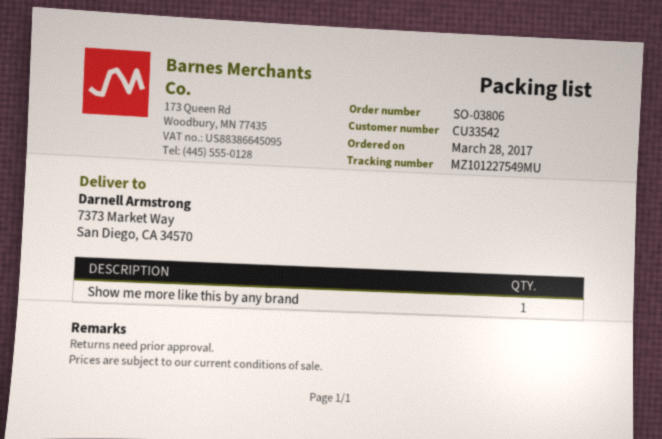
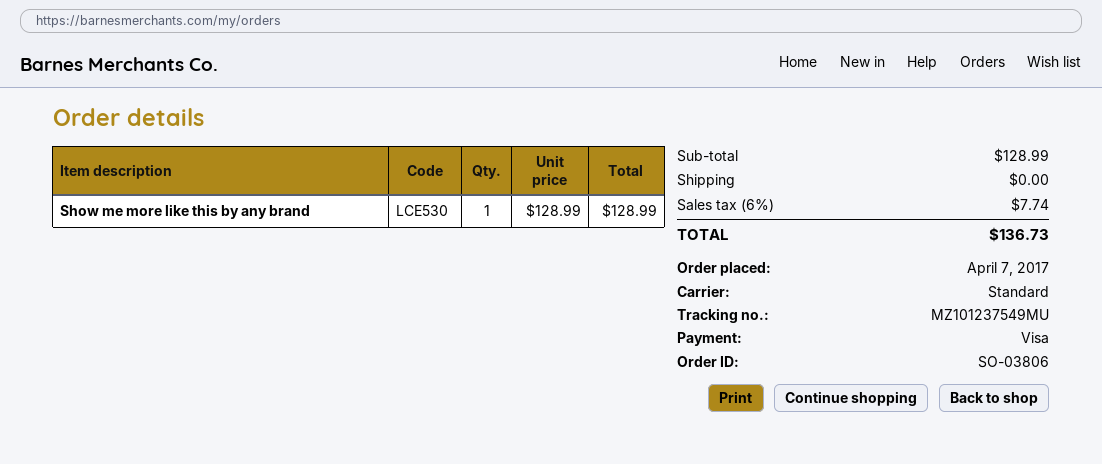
order date: 2017-03-28 -> 2017-04-07
tracking number: MZ101227549MU -> MZ101237549MU

